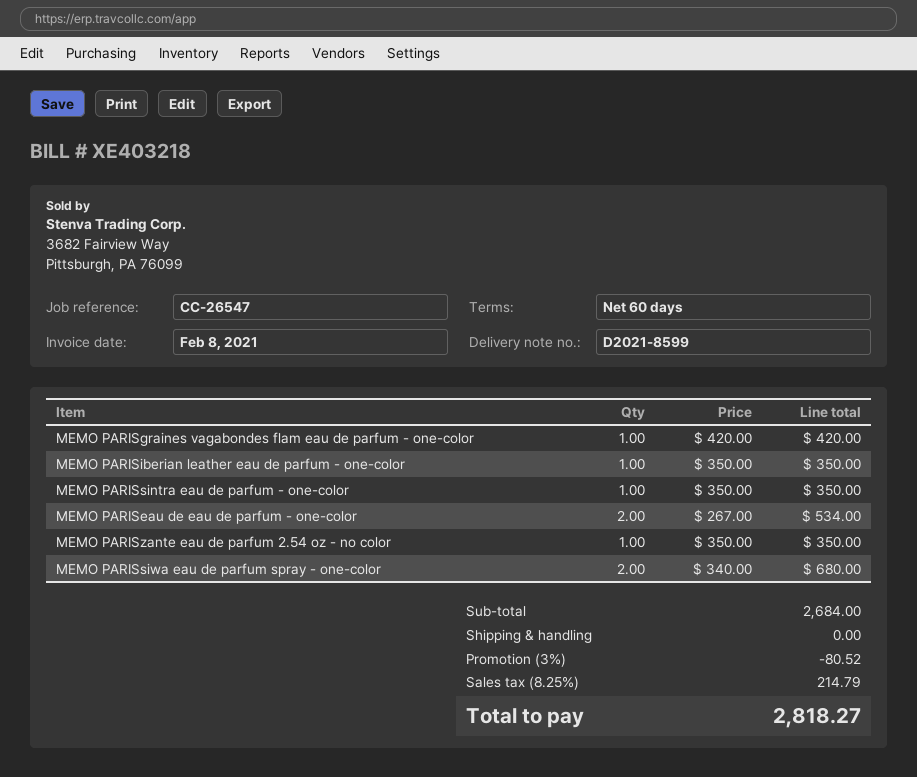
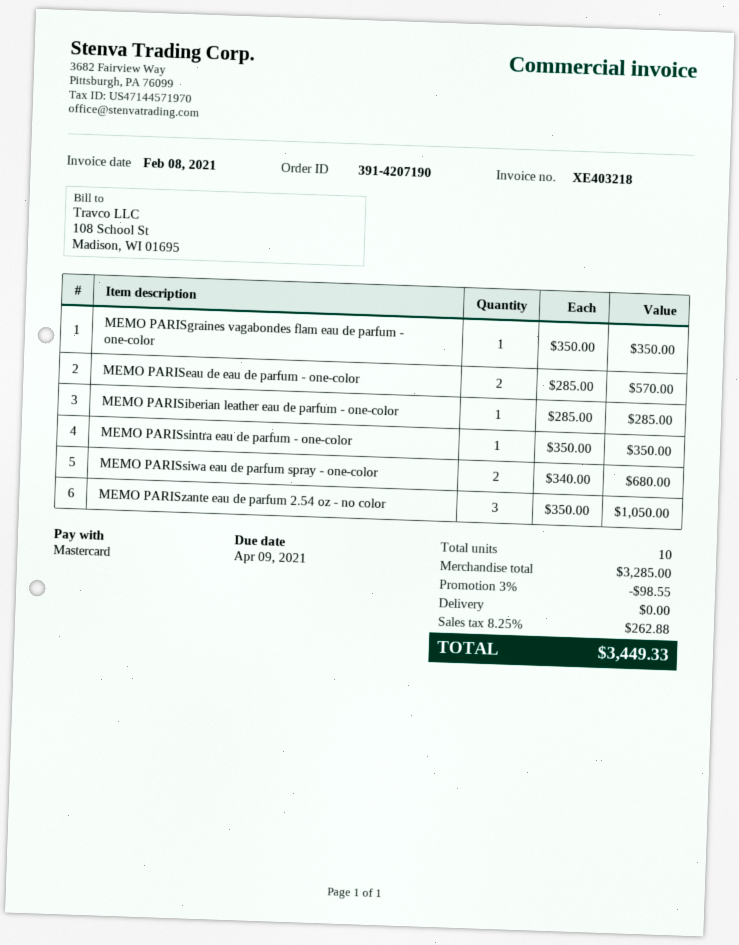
MEMO PARISgraines vagabondes flam eau de parfum - one-color: 1 x 420.00 = 420.00 -> 1 x 350.00 = 350.00
MEMO PARISiberian leather eau de parfum - one-color: 1 x 350.00 = 350.00 -> 1 x 285.00 = 285.00
MEMO PARISeau de eau de parfum - one-color: 2 x 267.00 = 534.00 -> 2 x 285.00 = 570.00
MEMO PARISzante eau de parfum 2.54 oz - no color: 1 x 350.00 = 350.00 -> 3 x 350.00 = 1050.00
subtotal: 2684.00 -> 3285.00
discount: 3% = 80.52 -> 3% = 98.55
tax: 8.25% = 214.79 -> 8.25% = 262.88
total: 2818.27 -> 3449.33

